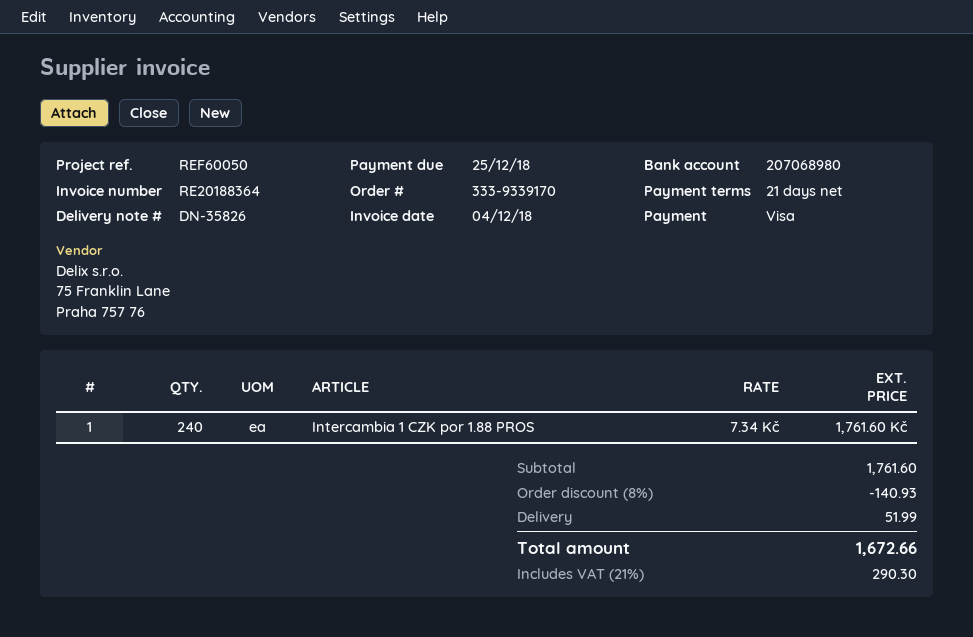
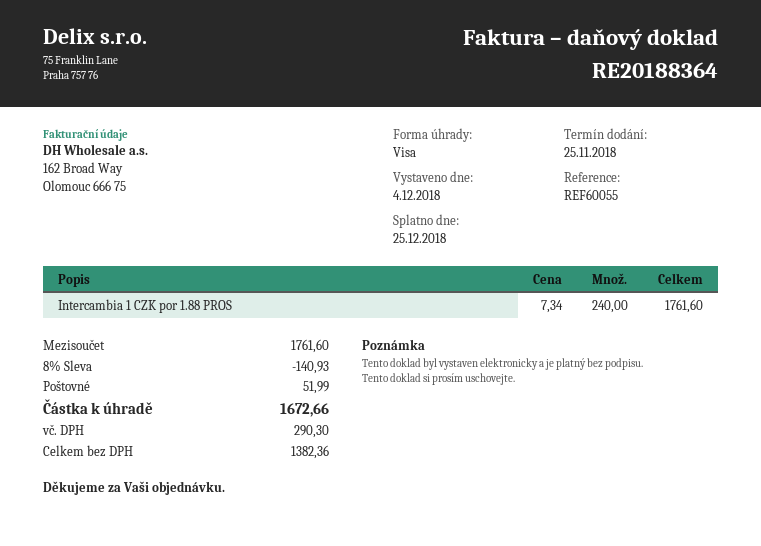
reference: REF60050 -> REF60055

